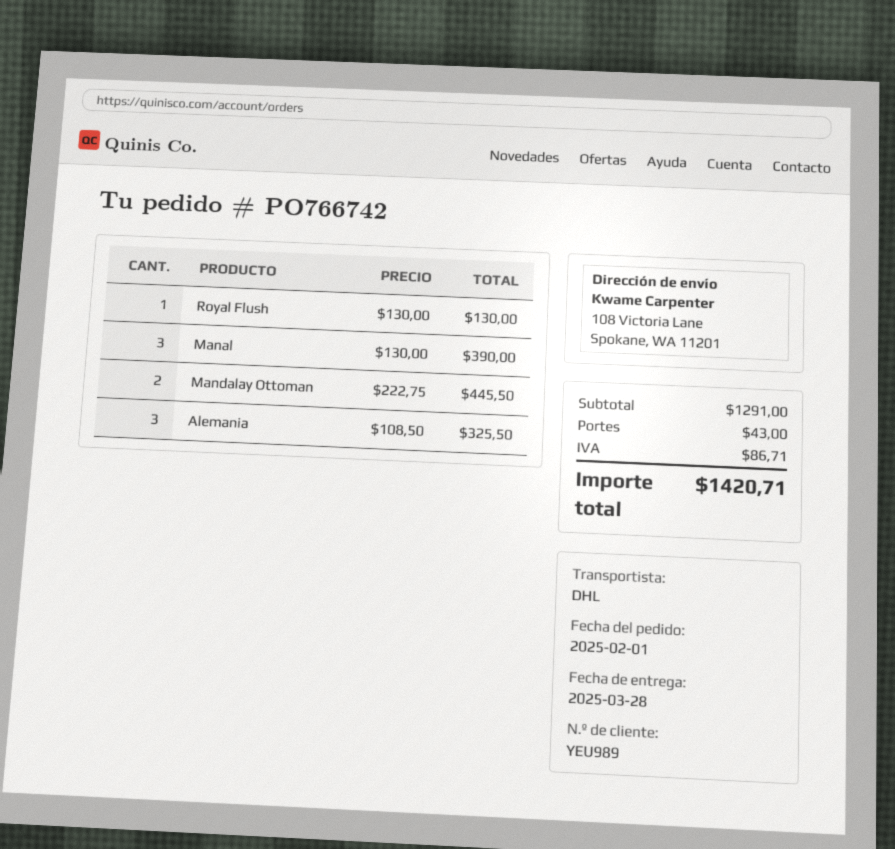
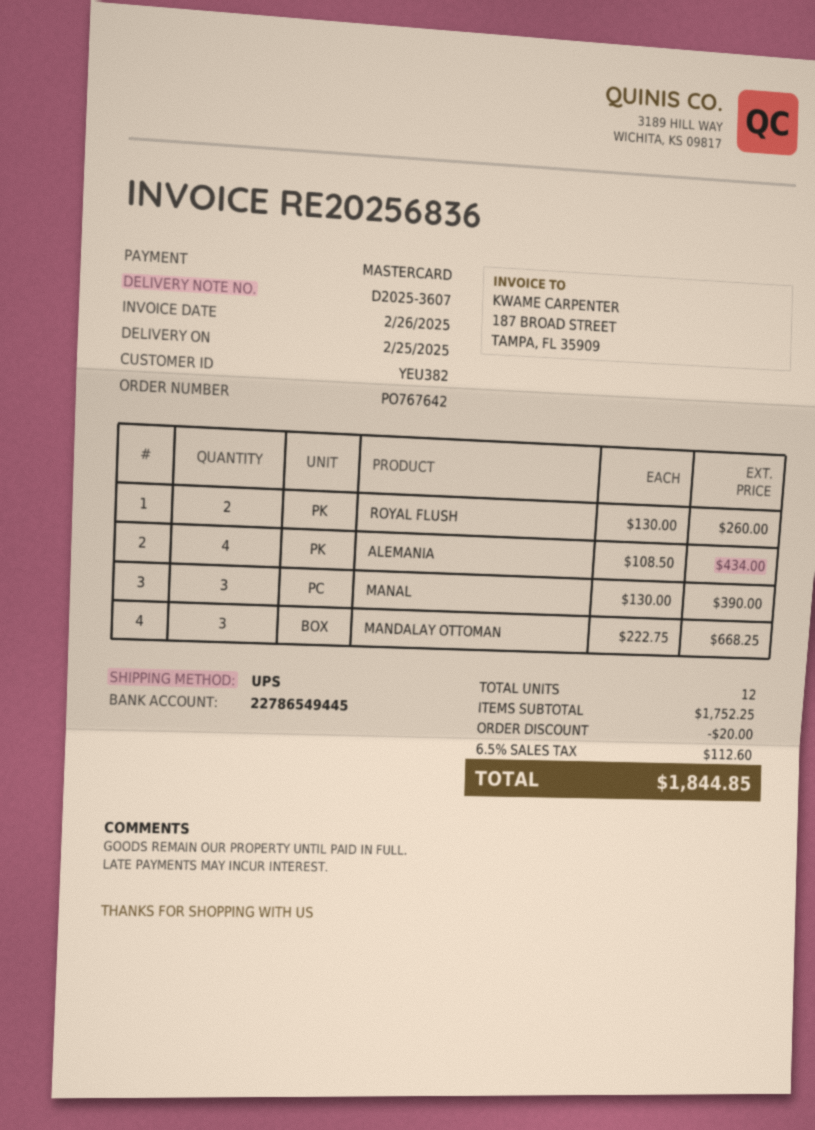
order number: PO766742 -> PO767642
delivery date: 2025-03-28 -> 2025-02-25
customer number: YEU989 -> YEU382
shipping method: DHL -> UPS
Royal Flush: 1 x 130.00 = 130.00 -> 2 x 130.00 = 260.00
Mandalay Ottoman: 2 x 222.75 = 445.50 -> 3 x 222.75 = 668.25
Alemania: 3 x 108.50 = 325.50 -> 4 x 108.50 = 434.00
subtotal: 1291.00 -> 1752.25
discount: none -> 20.00
shipping: 43.00 -> none
tax: 86.71 -> 112.60
total: 1420.71 -> 1844.85

